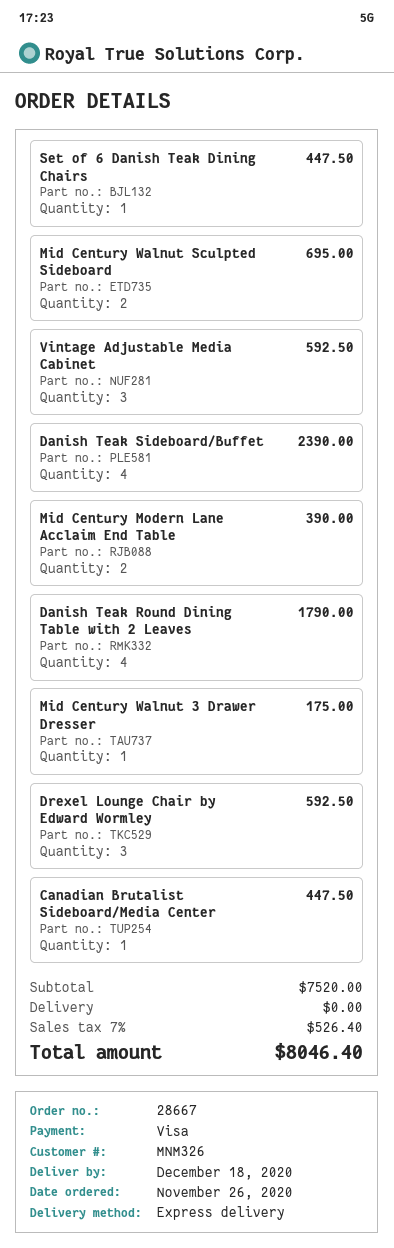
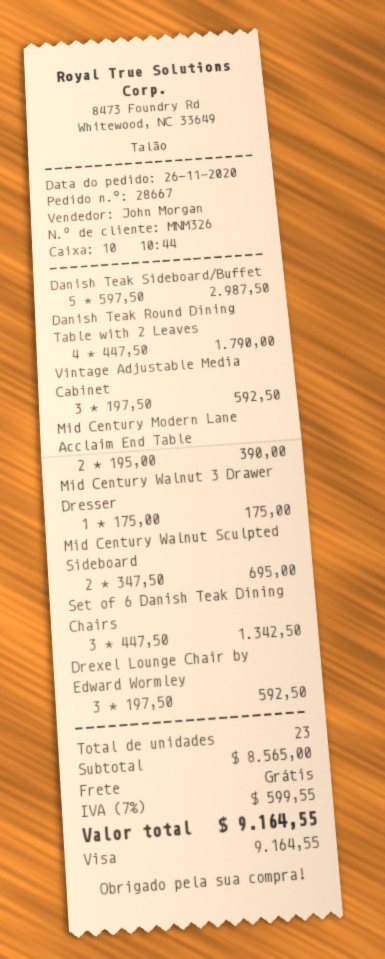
Set of 6 Danish Teak Dining Chairs: 1 for 447.50 -> 3 for 1342.50
Danish Teak Sideboard/Buffet: 4 for 2390.00 -> 5 for 2987.50
Canadian Brutalist Sideboard/Media Center: 1 for 447.50 -> none
subtotal: 7520.00 -> 8565.00
tax: 7% = 526.40 -> 7% = 599.55
total: 8046.40 -> 9164.55

